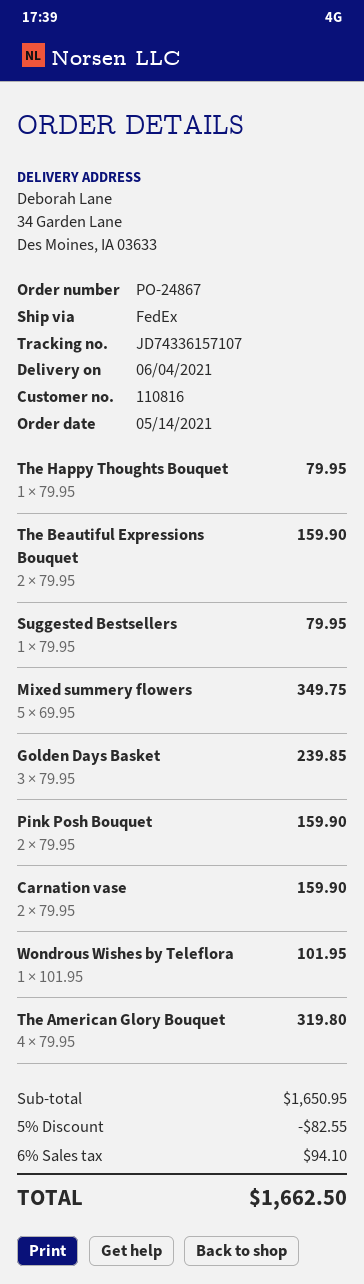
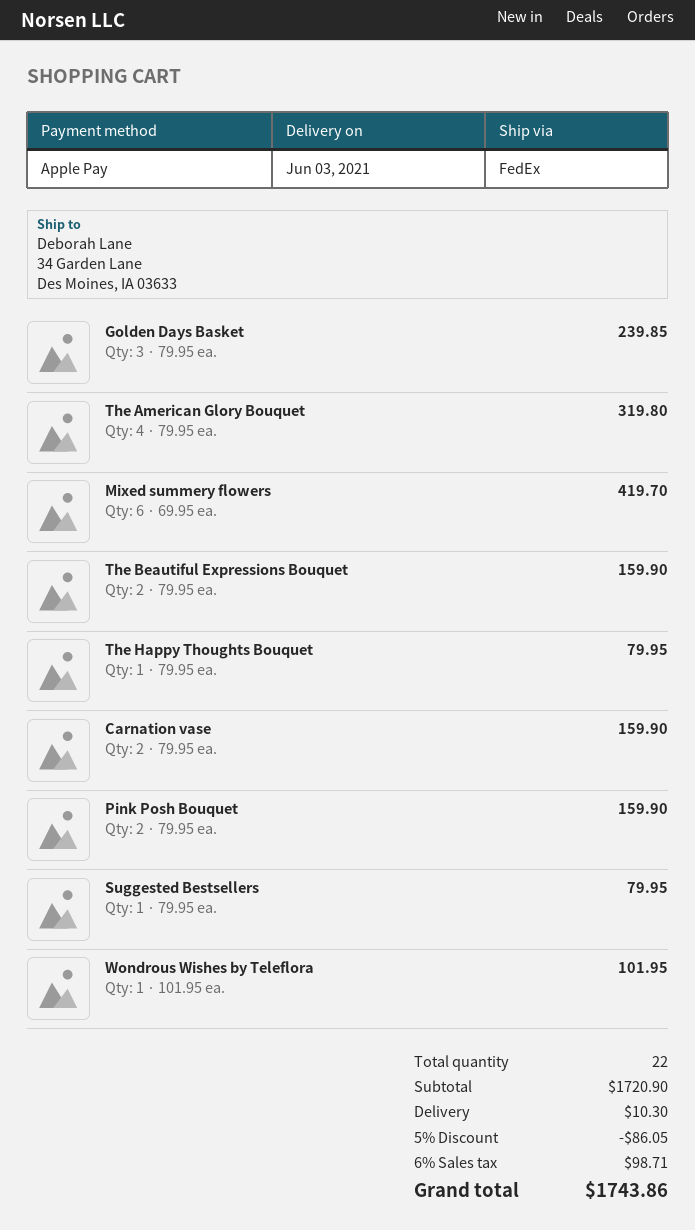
delivery date: 2021-06-04 -> 2021-06-03
Mixed summery flowers: 5 x 69.95 = 349.75 -> 6 x 69.95 = 419.70
subtotal: 1650.95 -> 1720.90
discount: 5% = 82.55 -> 5% = 86.05
shipping: none -> 10.30
tax: 6% = 94.10 -> 6% = 98.71
total: 1662.50 -> 1743.86

